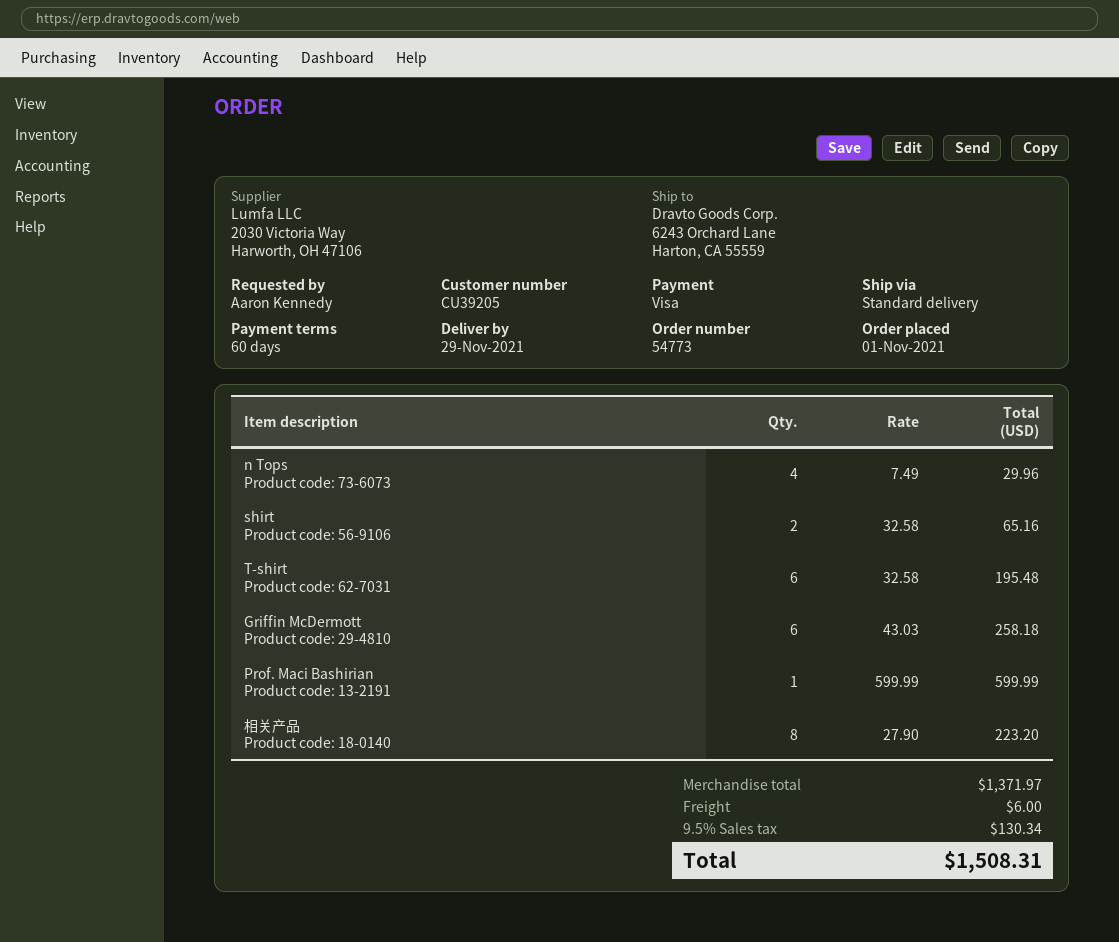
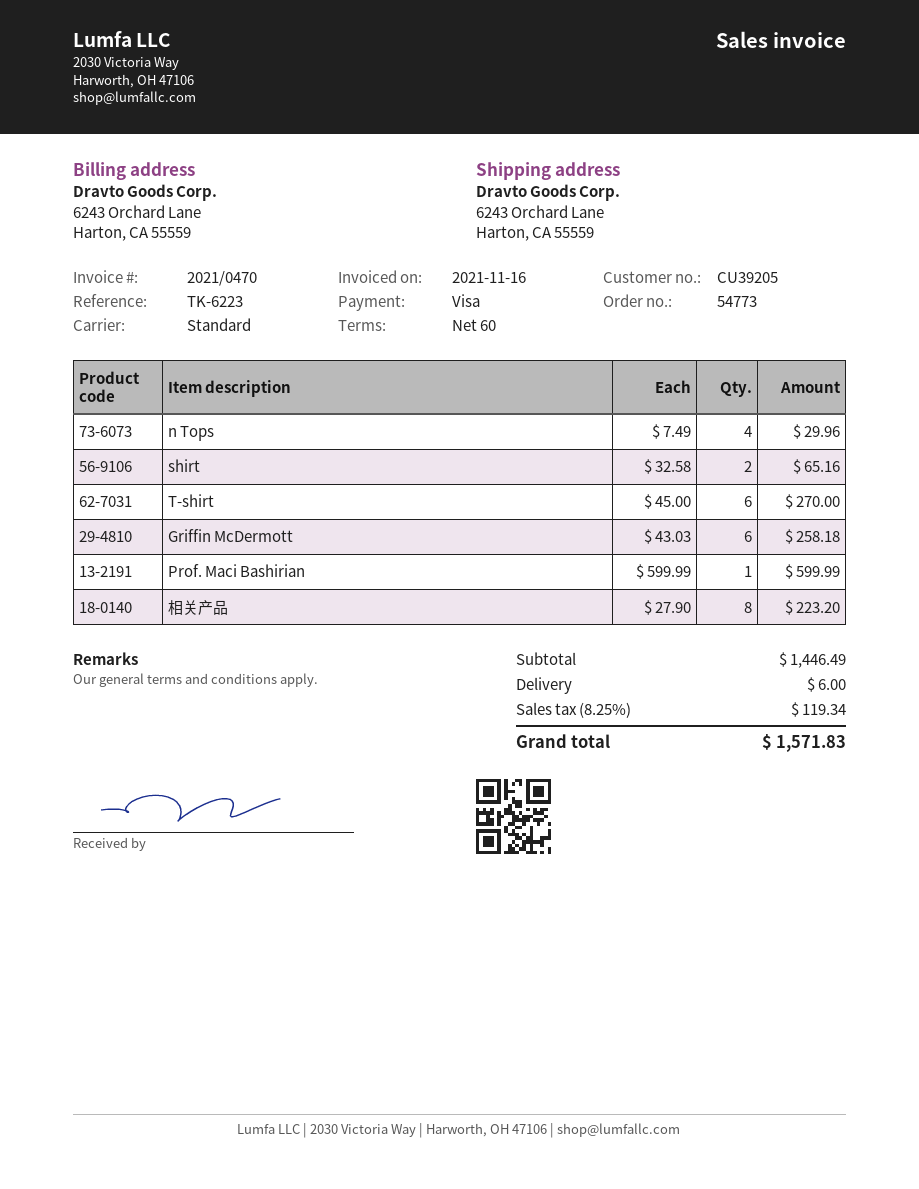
T-shirt: 6 x 32.58 = 195.48 -> 6 x 45.00 = 270.00
subtotal: 1371.97 -> 1446.49
tax: 9.5% = 130.34 -> 8.25% = 119.34
total: 1508.31 -> 1571.83

